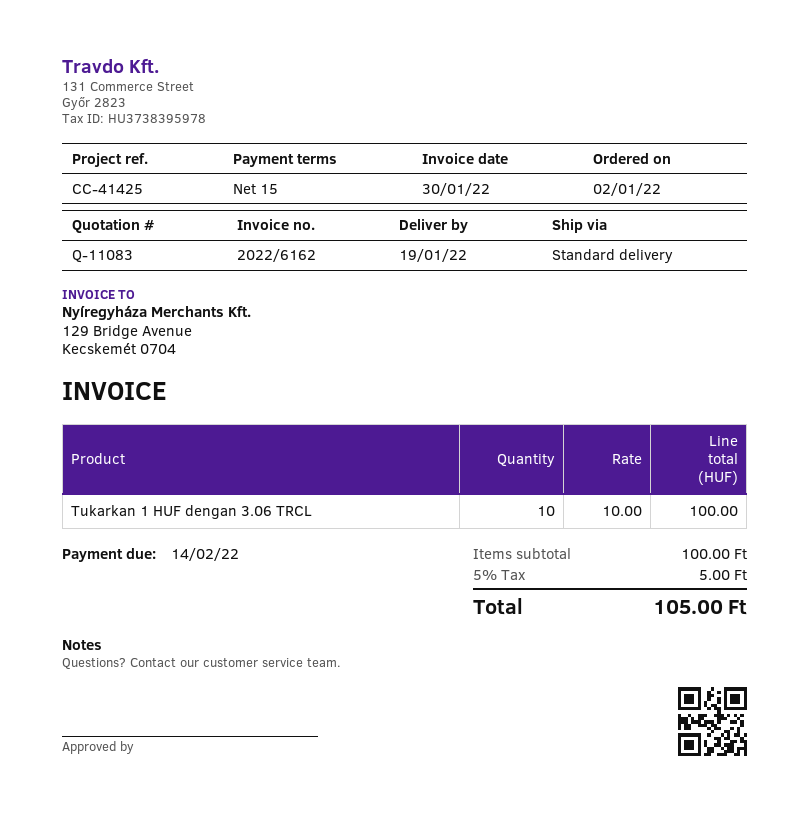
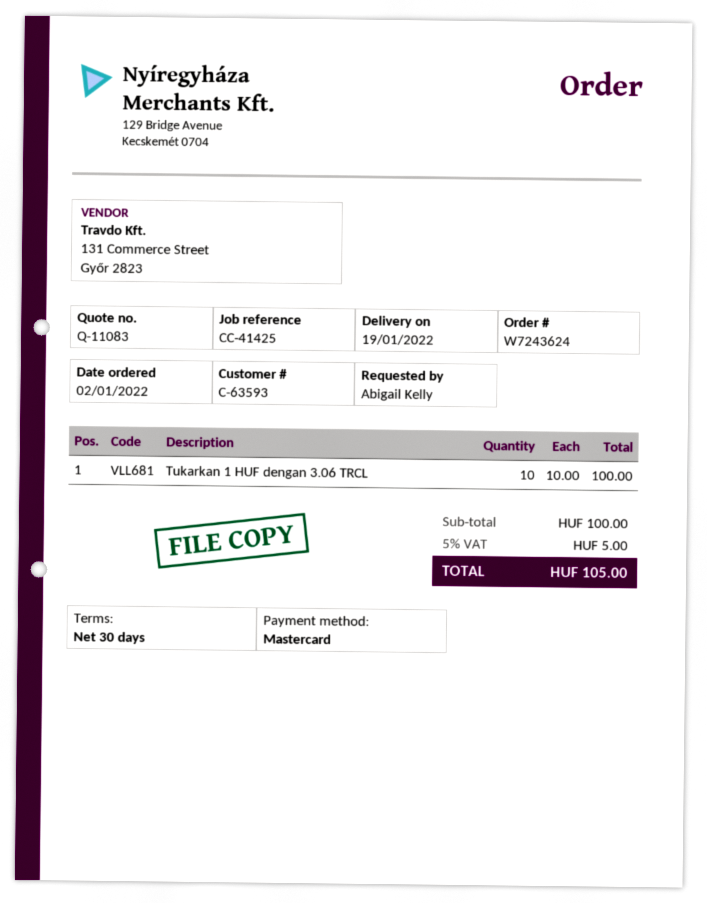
payment terms: 15 days -> 30 days

